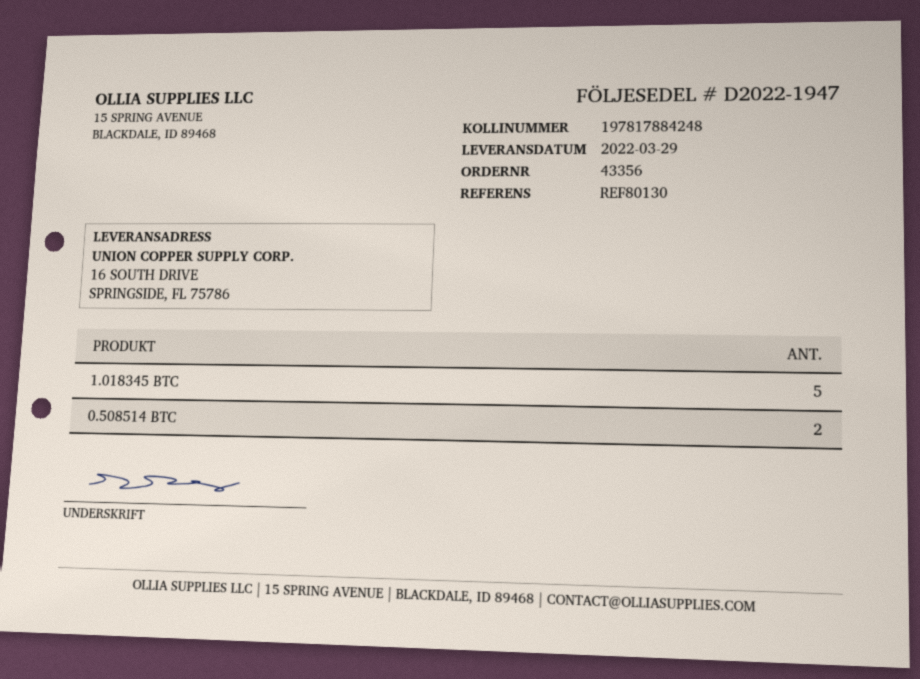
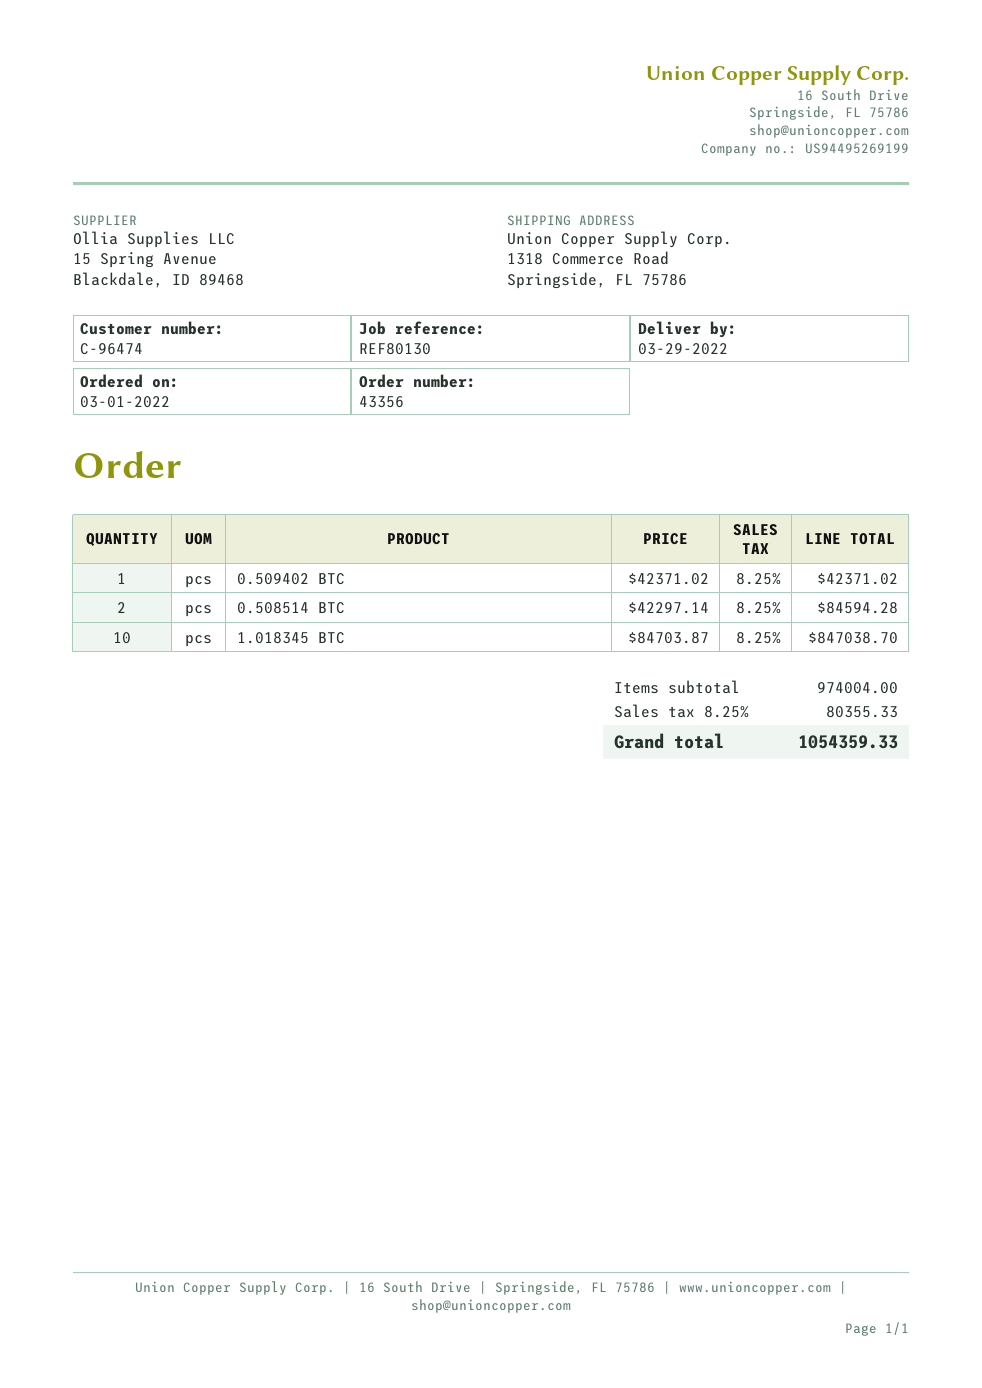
ship to: 16 SOUTH DRIVE, SPRINGSIDE, FL 75786 -> 1318 Commerce Road, Springside, FL 75786
1.018345 BTC: 5 -> 10
0.509402 BTC: none -> 1

